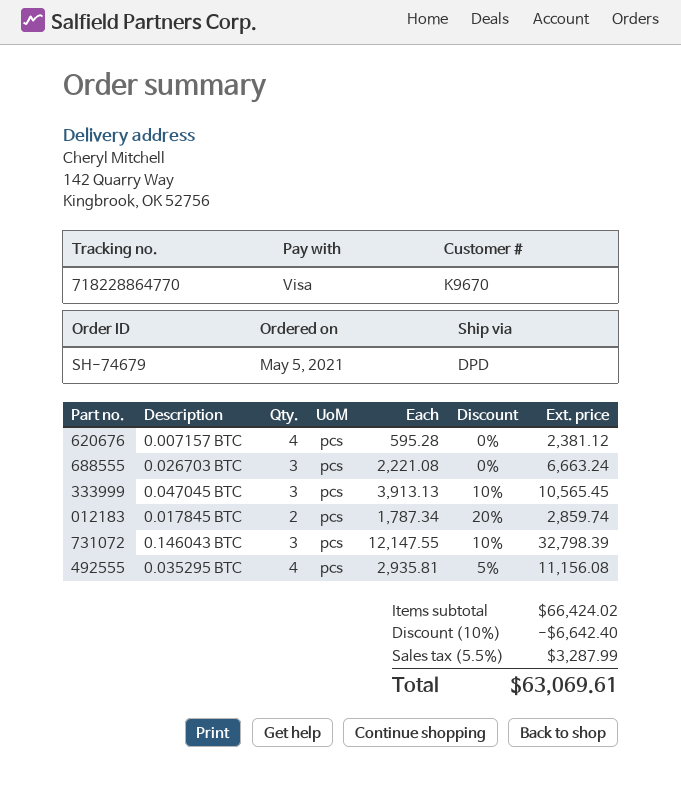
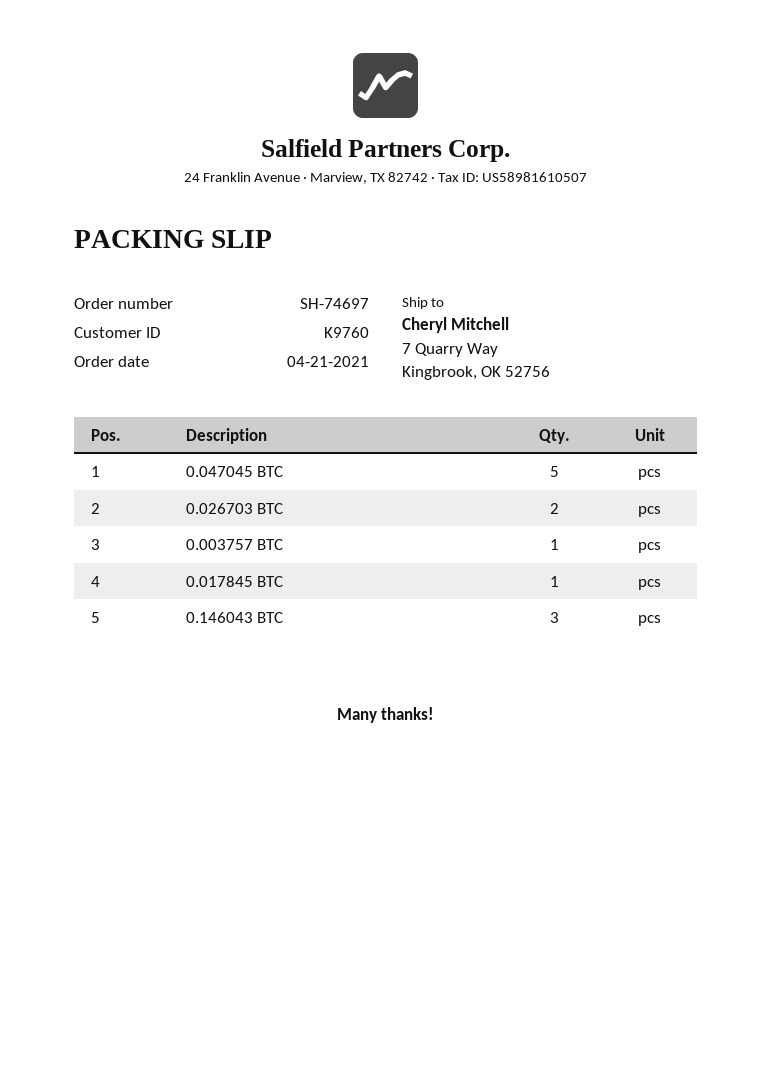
order number: SH-74679 -> SH-74697
order date: 2021-05-05 -> 2021-04-21
customer number: K9670 -> K9760
ship to: 142 Quarry Way, Kingbrook, OK 52756 -> 7 Quarry Way, Kingbrook, OK 52756
0.007157 BTC: 4 -> none
0.026703 BTC: 3 -> 2
0.047045 BTC: 3 -> 5
0.017845 BTC: 2 -> 1
0.035295 BTC: 4 -> none
0.003757 BTC: none -> 1

